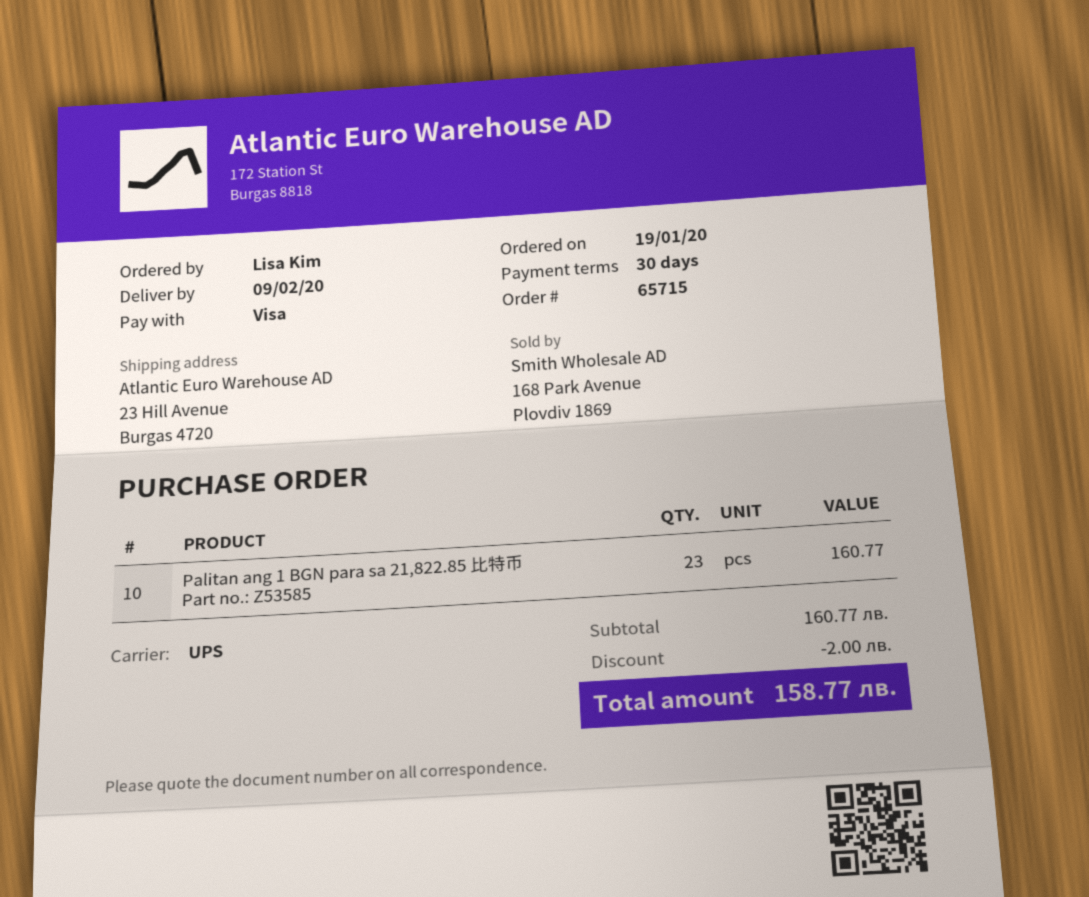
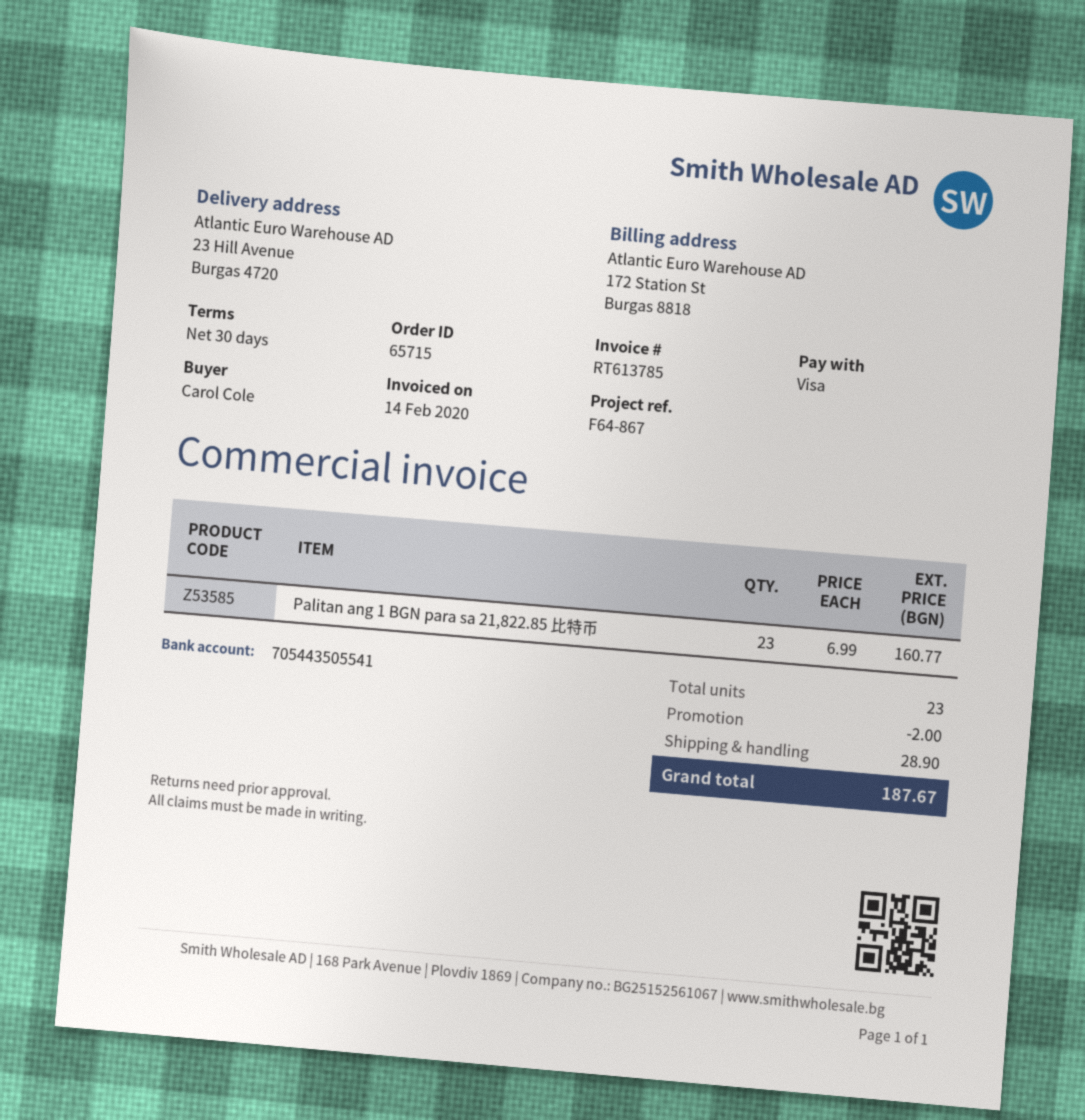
ordered by: Lisa Kim -> Carol Cole
shipping: none -> 28.90
total: 158.77 -> 187.67

